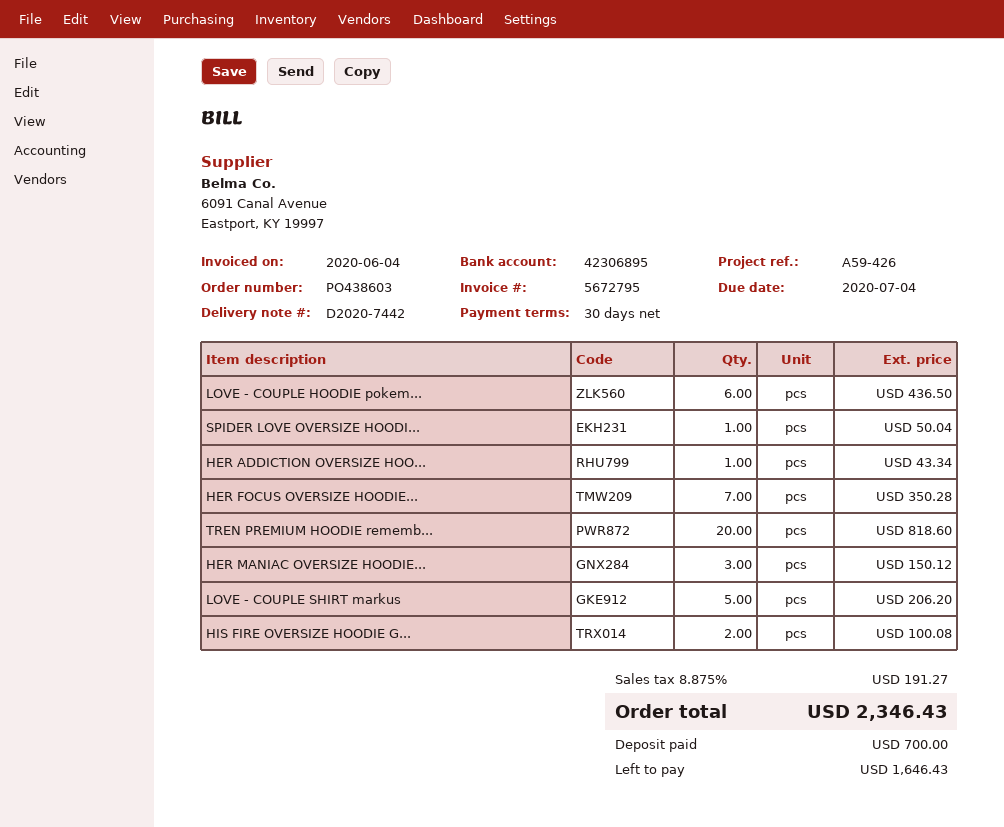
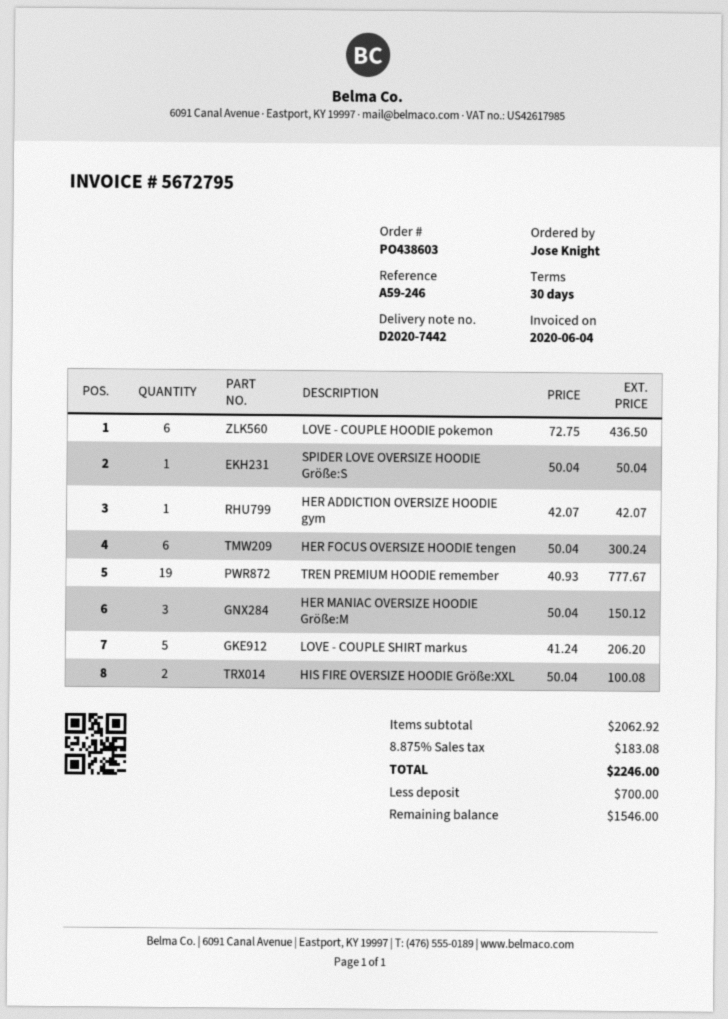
reference: A59-426 -> A59-246
HER ADDICTION OVERSIZE HOO...: 1 for 43.34 -> 1 for 42.07
HER FOCUS OVERSIZE HOODIE...: 7 for 350.28 -> 6 for 300.24
TREN PREMIUM HOODIE rememb...: 20 for 818.60 -> 19 for 777.67
tax: 8.875% = 191.27 -> 8.875% = 183.08
total: 2346.43 -> 2246.00
balance: 1646.43 -> 1546.00

